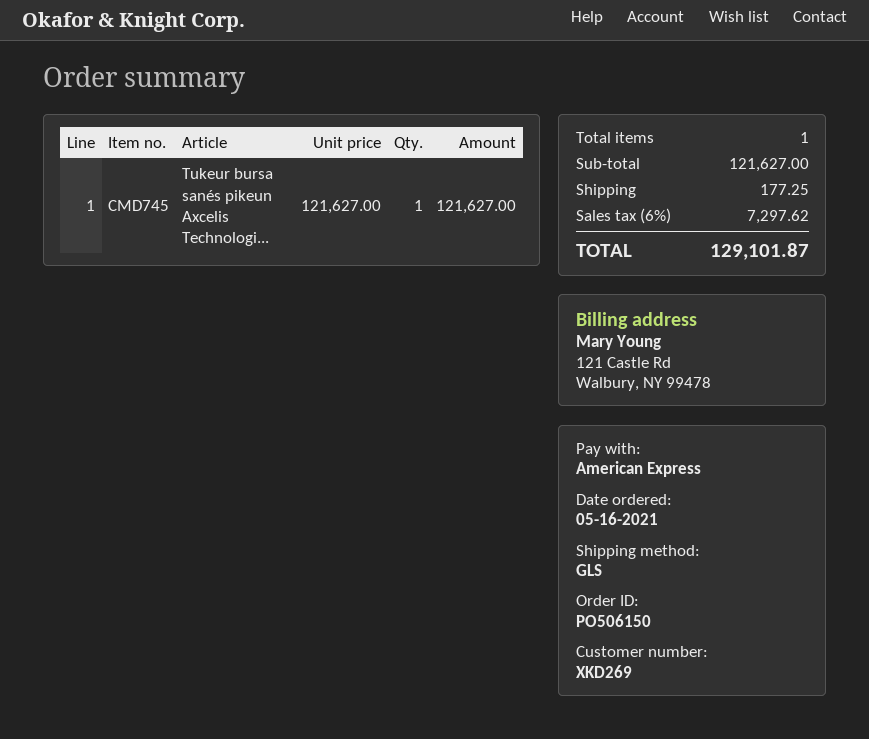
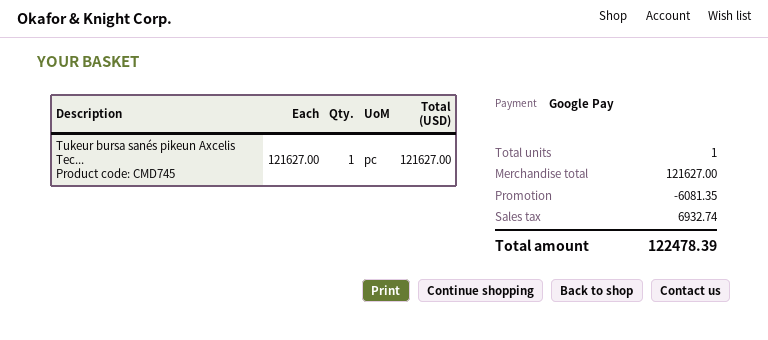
payment method: American Express -> Google Pay
discount: none -> 6081.35
shipping: 177.25 -> none
tax: 7297.62 -> 6932.74
total: 129101.87 -> 122478.39

